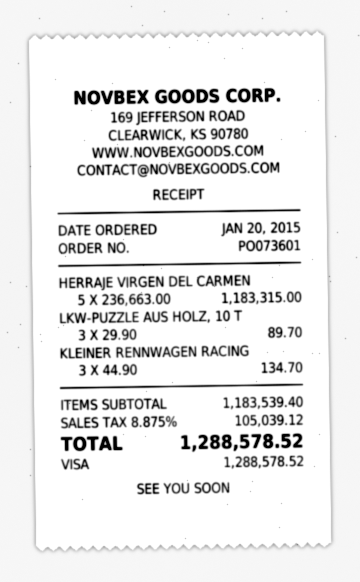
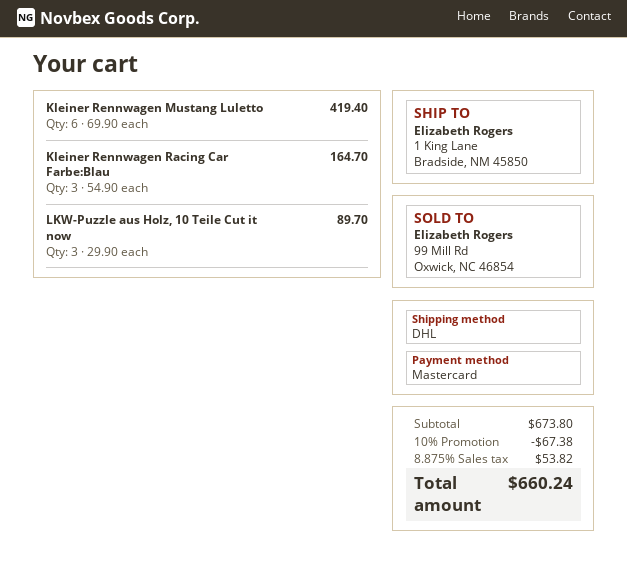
payment method: Visa -> Mastercard
HERRAJE VIRGEN DEL CARMEN: 5 x 236663.00 = 1183315.00 -> none
KLEINER RENNWAGEN RACING: 3 x 44.90 = 134.70 -> 3 x 54.90 = 164.70
Kleiner Rennwagen Mustang Luletto: none -> 6 x 69.90 = 419.40
subtotal: 1183539.40 -> 673.80
discount: none -> 10% = 67.38
tax: 8.875% = 105039.12 -> 8.875% = 53.82
total: 1288578.52 -> 660.24

